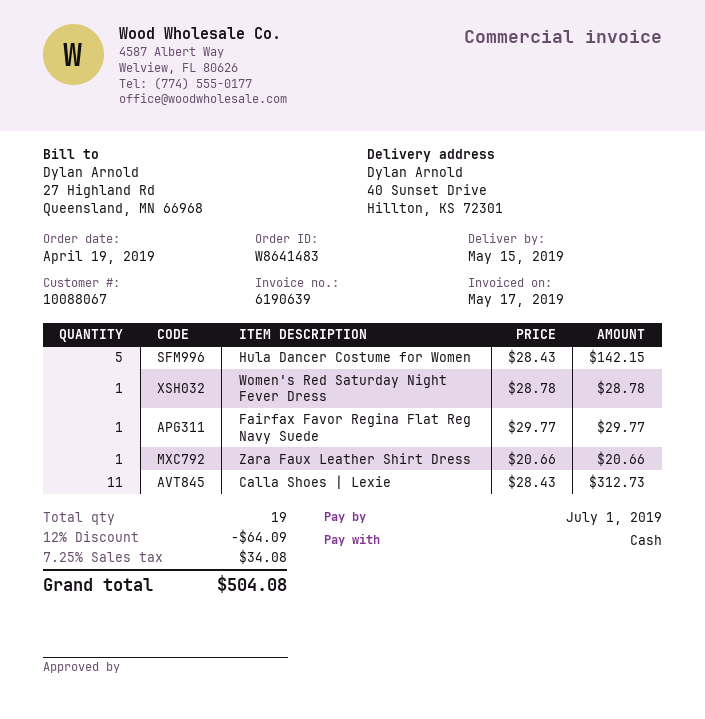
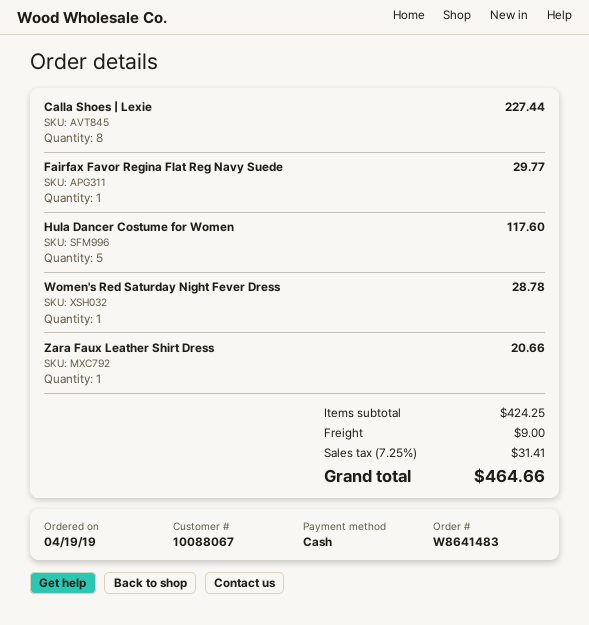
Hula Dancer Costume for Women: 5 for 142.15 -> 5 for 117.60
Calla Shoes | Lexie: 11 for 312.73 -> 8 for 227.44
discount: 12% = 64.09 -> none
shipping: none -> 9.00
tax: 7.25% = 34.08 -> 7.25% = 31.41
total: 504.08 -> 464.66

